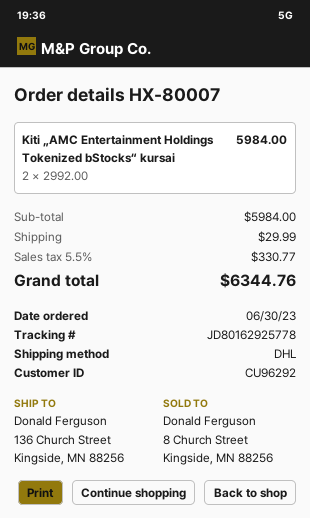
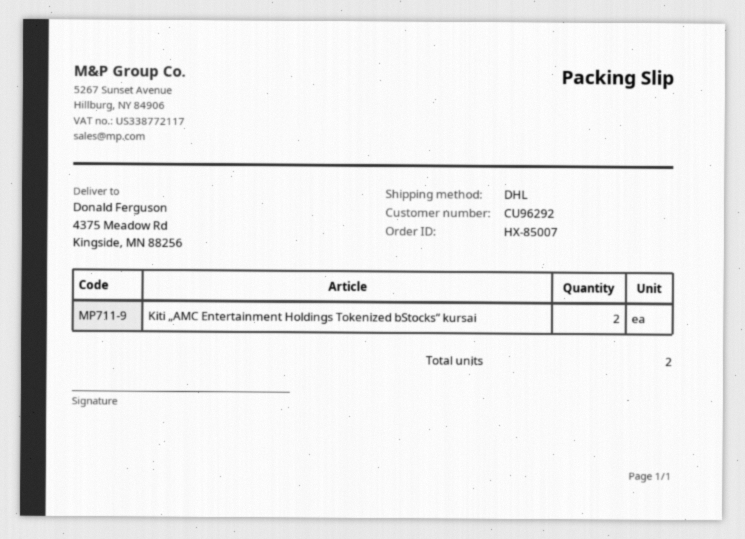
order number: HX-80007 -> HX-85007
ship to: 136 Church Street, Kingside, MN 88256 -> 4375 Meadow Rd, Kingside, MN 88256

